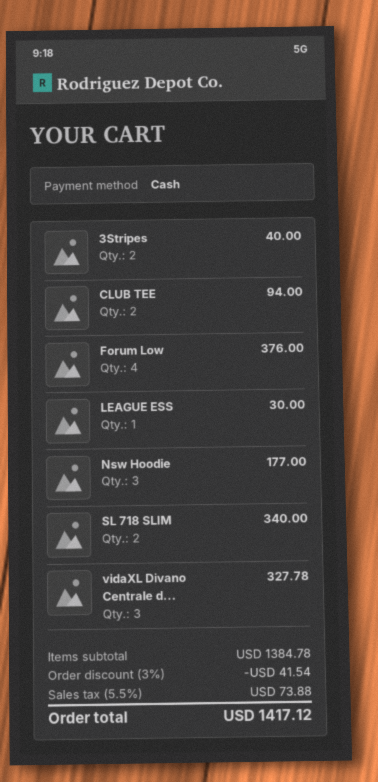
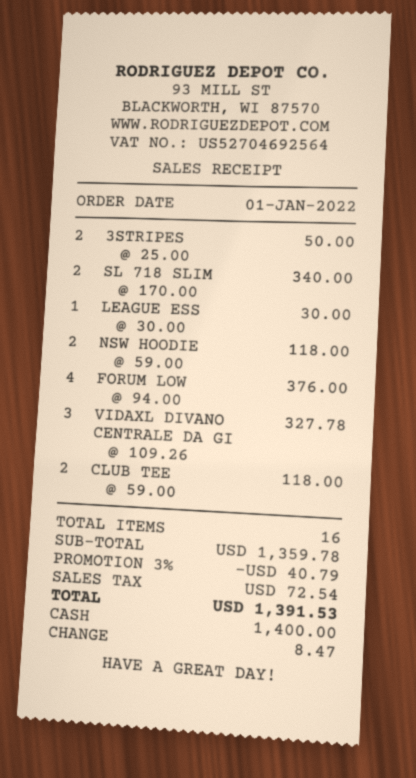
3Stripes: 2 for 40.00 -> 2 for 50.00
CLUB TEE: 2 for 94.00 -> 2 for 118.00
Nsw Hoodie: 3 for 177.00 -> 2 for 118.00
subtotal: 1384.78 -> 1359.78
discount: 3% = 41.54 -> 3% = 40.79
tax: 73.88 -> 72.54
total: 1417.12 -> 1391.53

